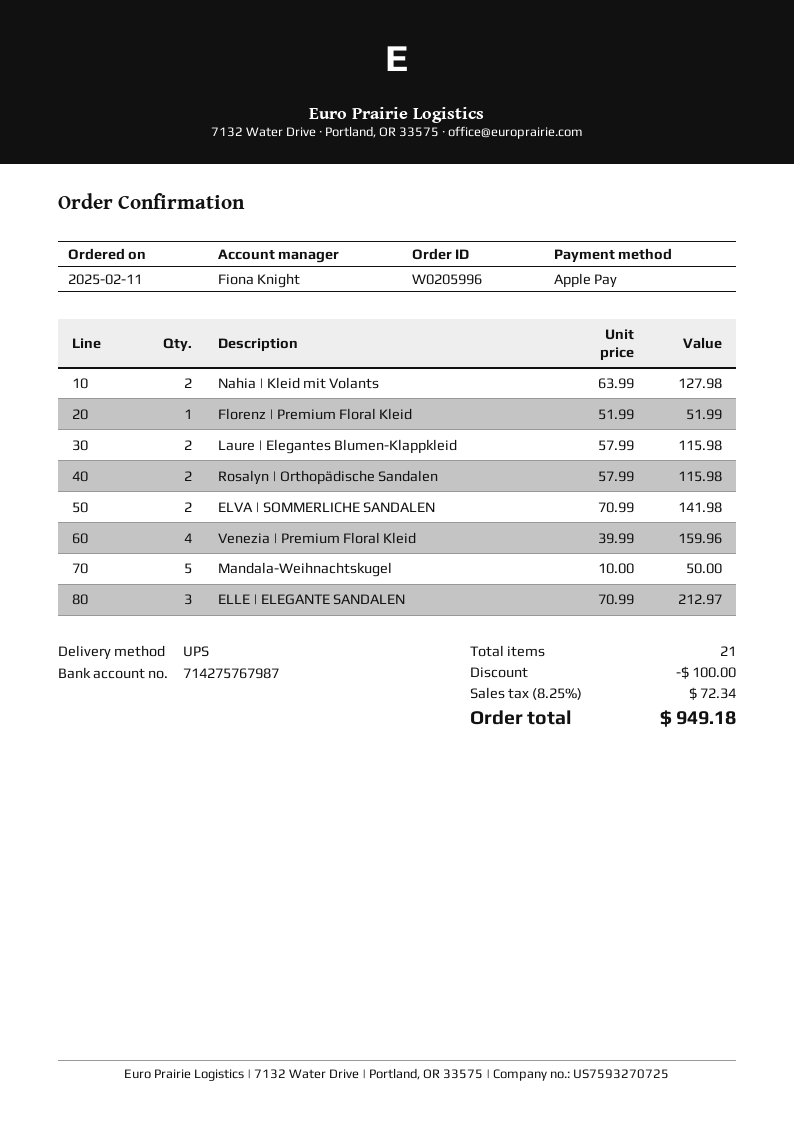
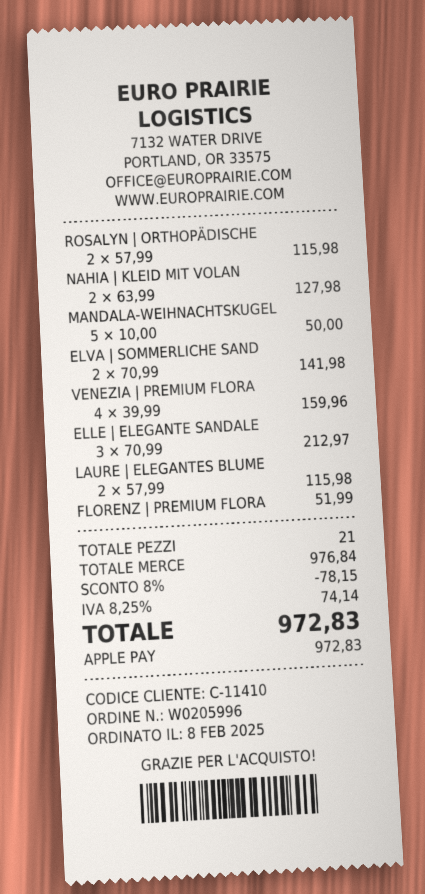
order date: 2025-02-11 -> 2025-02-08
discount: 100.00 -> 78.15
tax: 8.25% = 72.34 -> 8.25% = 74.14
total: 949.18 -> 972.83

